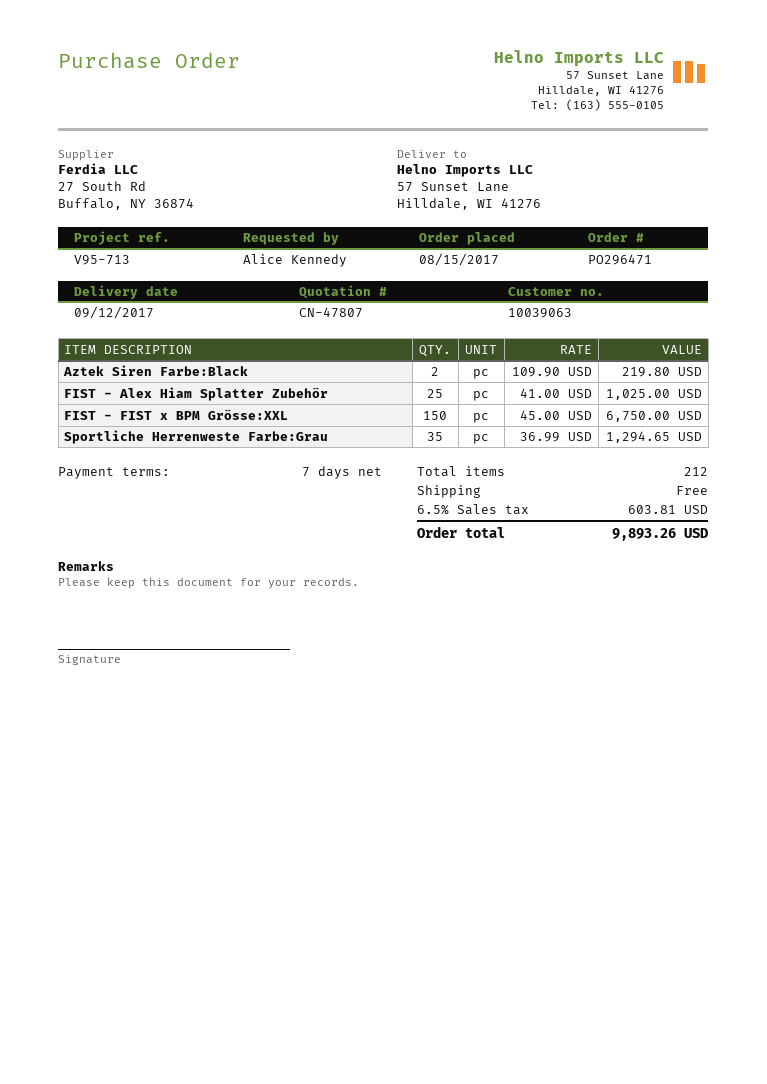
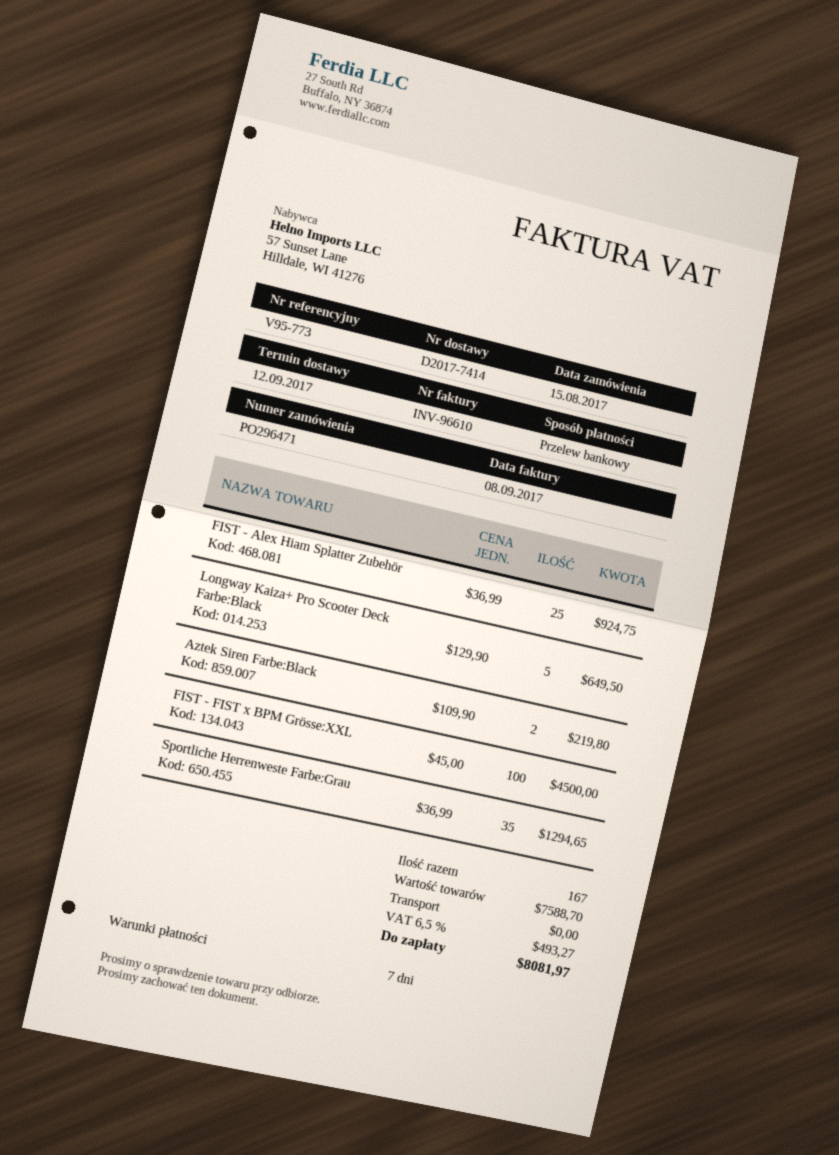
reference: V95-713 -> V95-773
FIST - Alex Hiam Splatter Zubehör: 25 x 41.00 = 1025.00 -> 25 x 36.99 = 924.75
FIST - FIST x BPM Grösse:XXL: 150 x 45.00 = 6750.00 -> 100 x 45.00 = 4500.00
Longway Kaiza+ Pro Scooter Deck Farbe:Black: none -> 5 x 129.90 = 649.50
total quantity: 212 -> 167
tax: 6.5% = 603.81 -> 6.5% = 493.27
total: 9893.26 -> 8081.97

